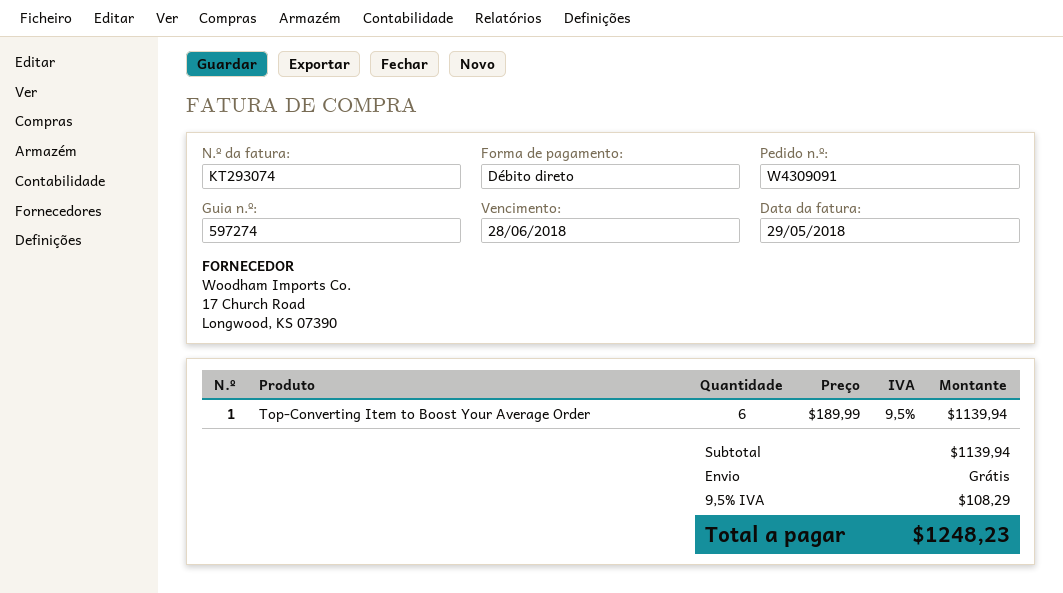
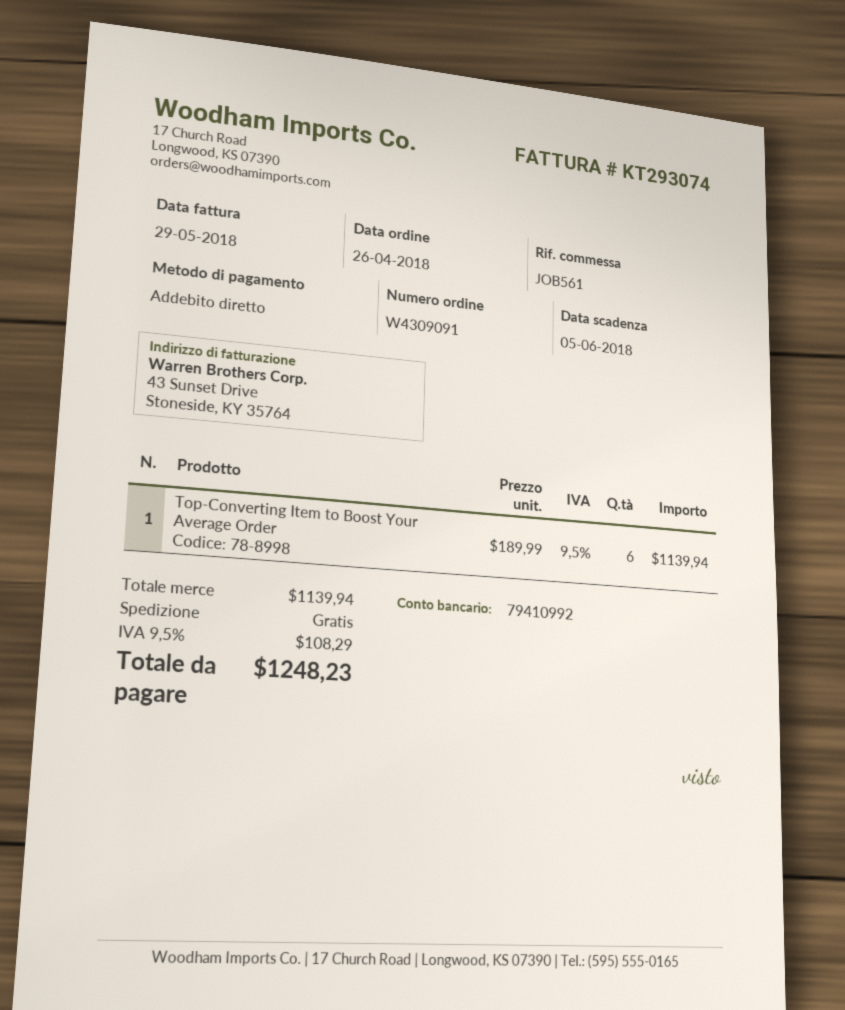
due date: 2018-06-28 -> 2018-06-05

